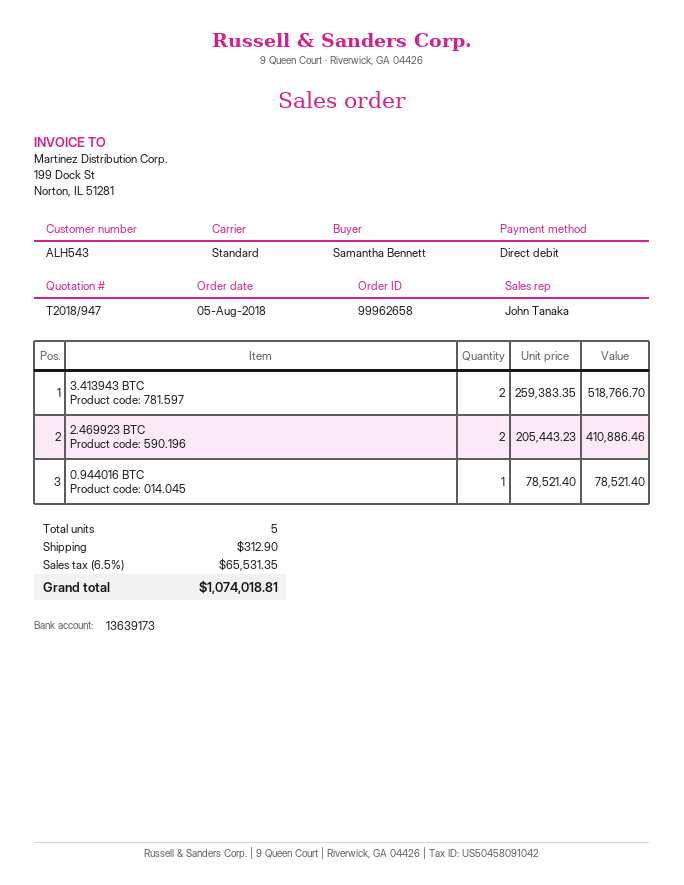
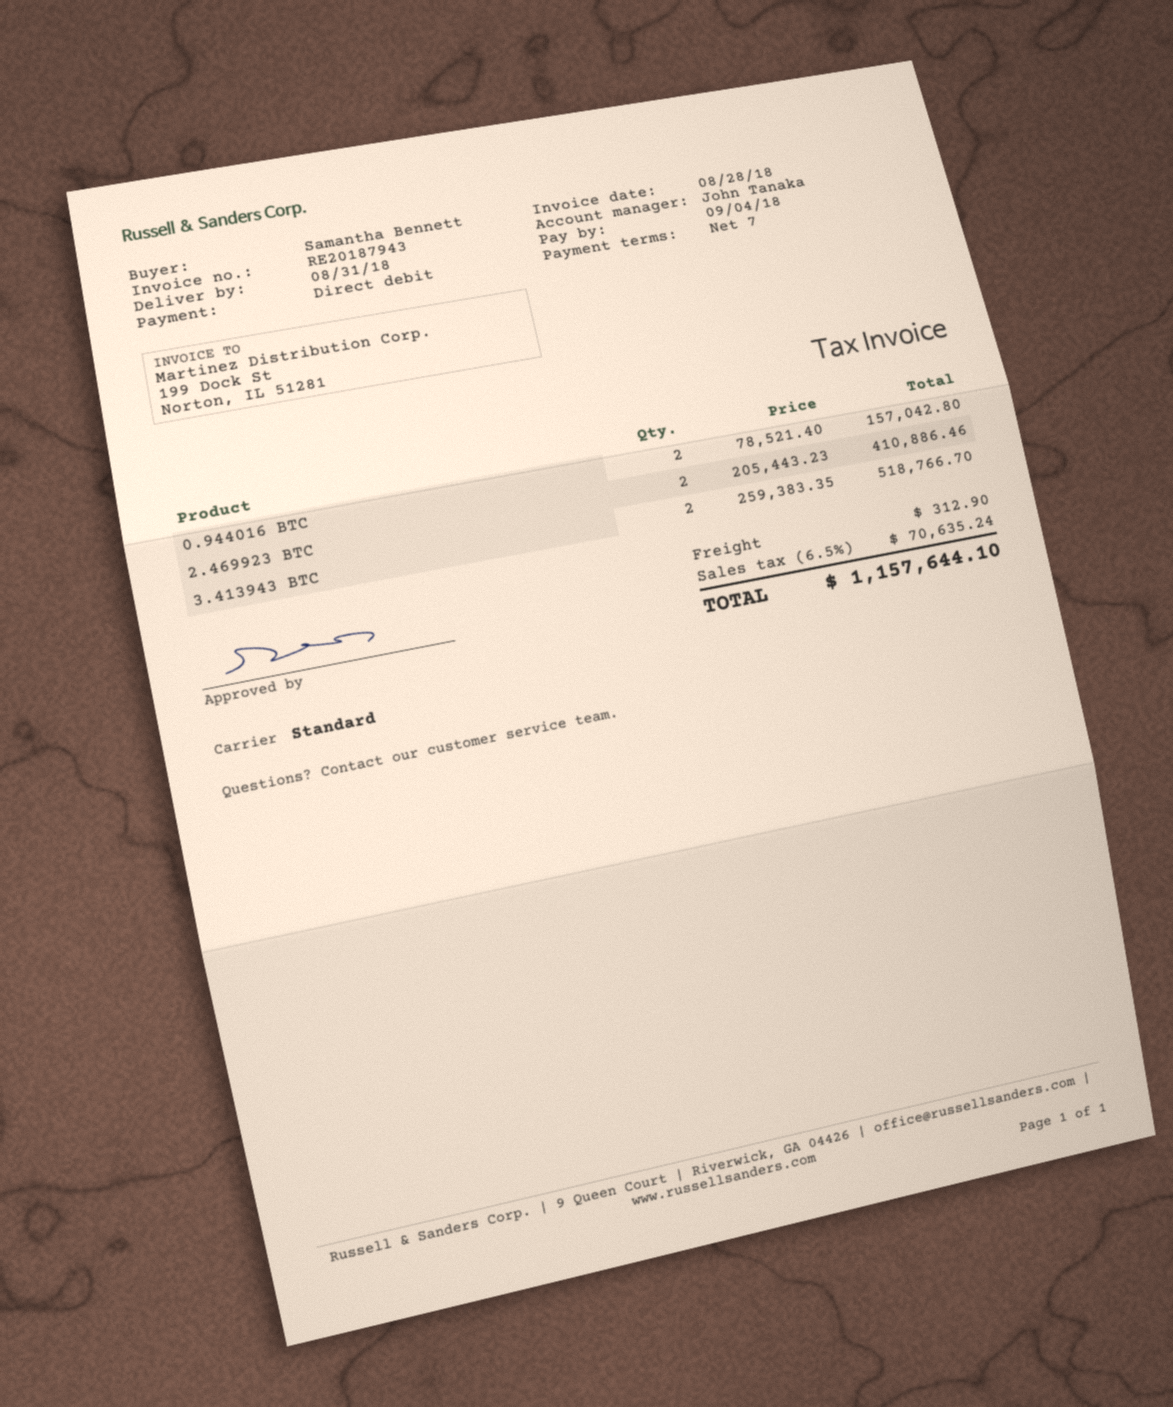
0.944016 BTC: 1 x 78521.40 = 78521.40 -> 2 x 78521.40 = 157042.80
tax: 6.5% = 65531.35 -> 6.5% = 70635.24
total: 1074018.81 -> 1157644.10

